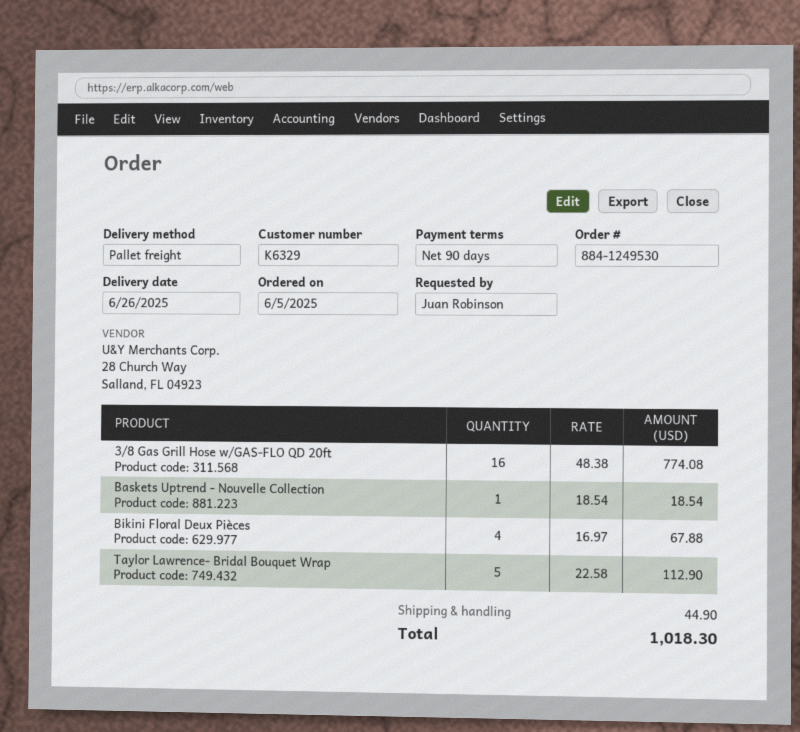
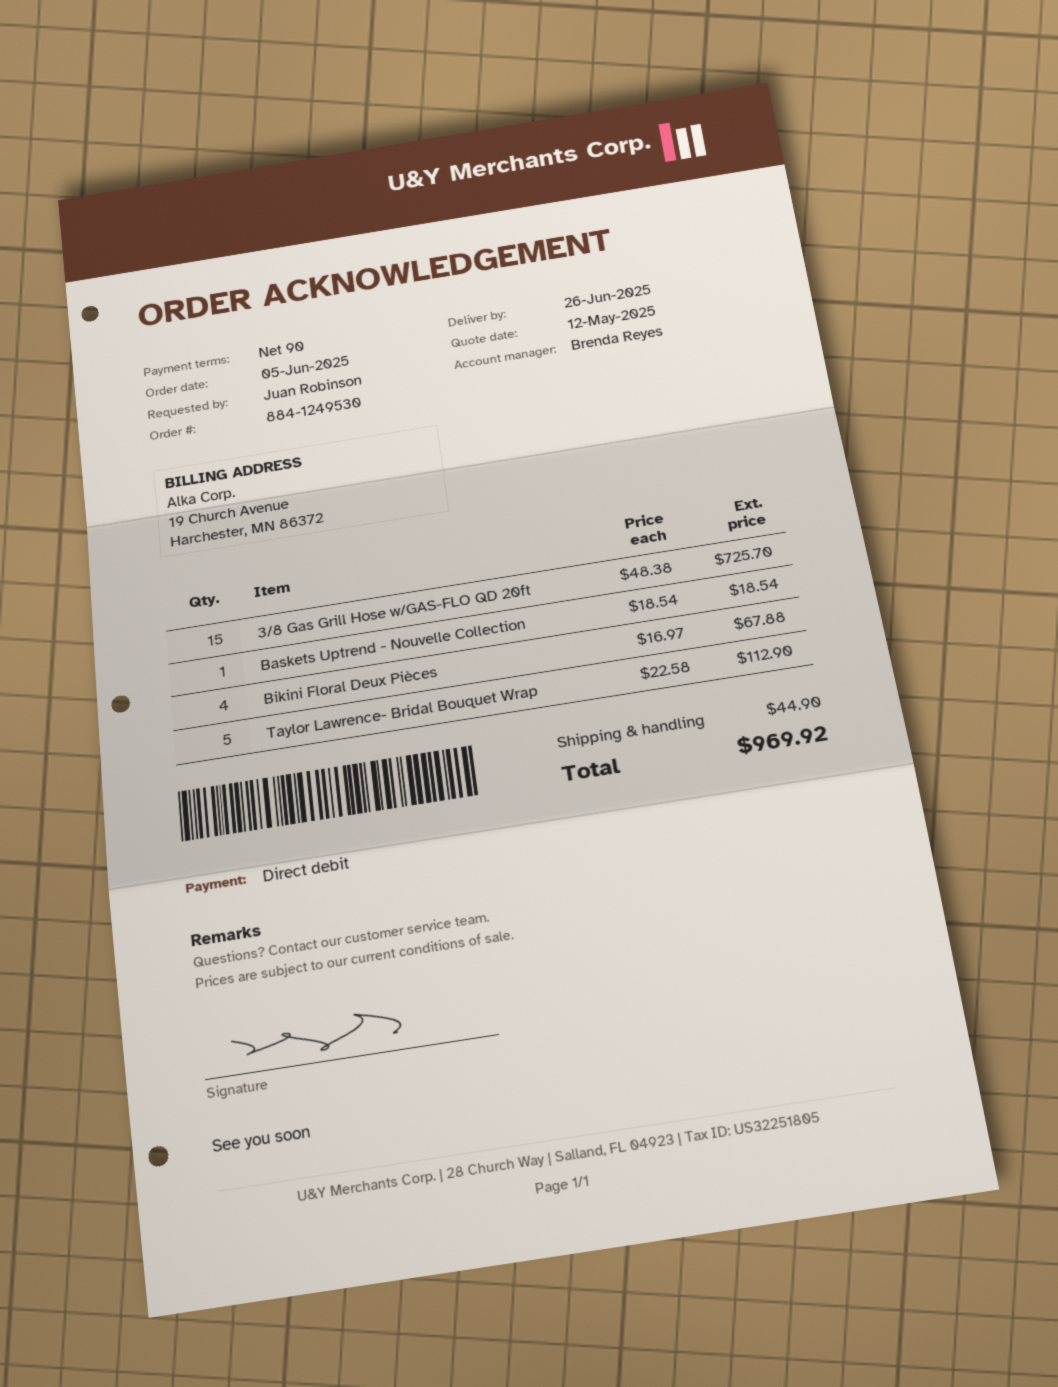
3/8 Gas Grill Hose w/GAS-FLO QD 20ft: 16 x 48.38 = 774.08 -> 15 x 48.38 = 725.70
total: 1018.30 -> 969.92

